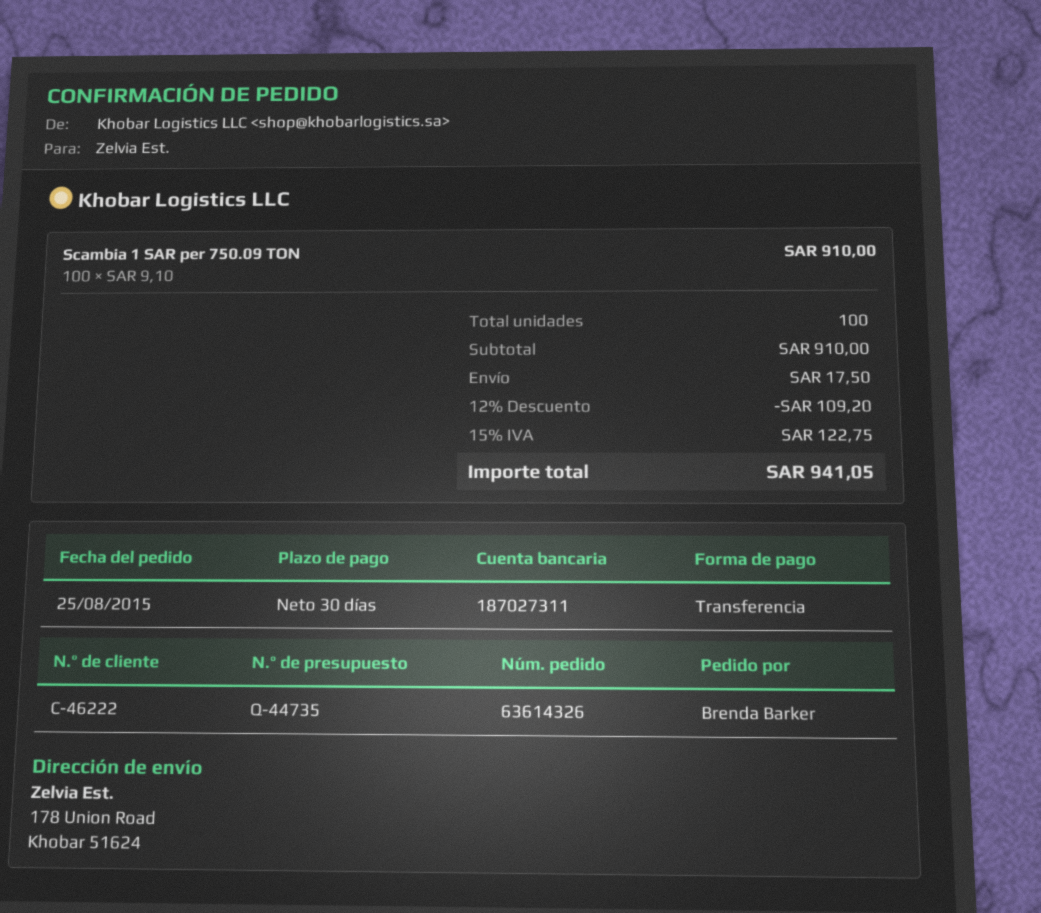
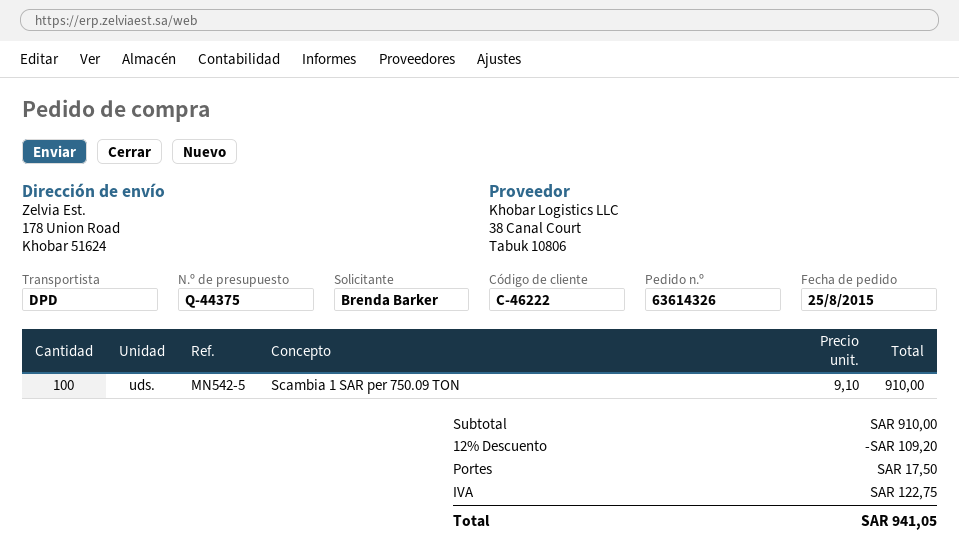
quote number: Q-44735 -> Q-44375

